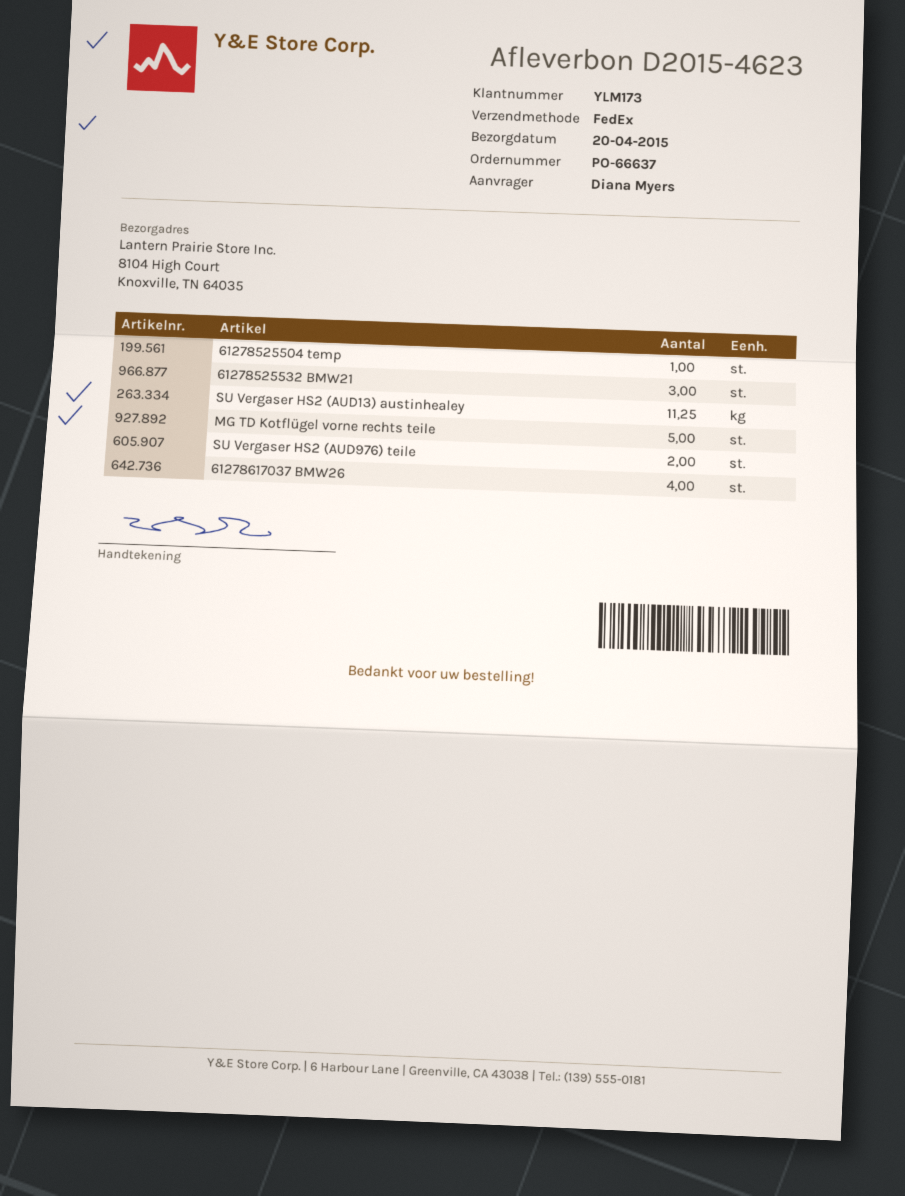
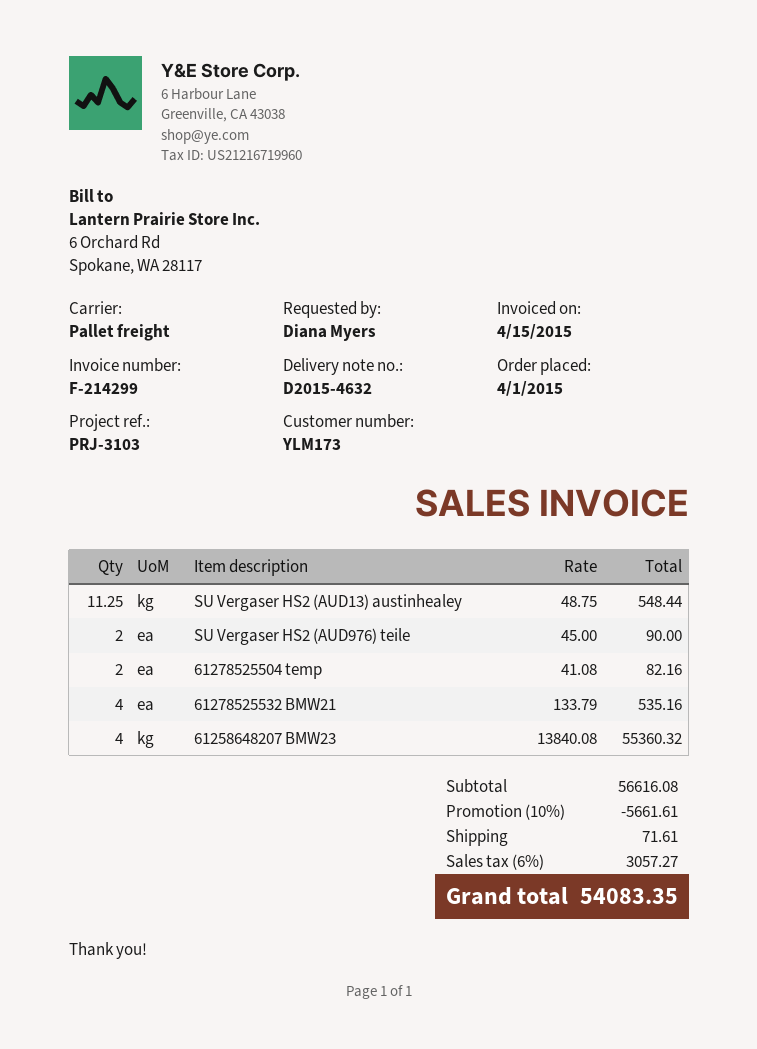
delivery note number: D2015-4623 -> D2015-4632
shipping method: FedEx -> pallet freight
61278525504 temp: 1 -> 2
61278525532 BMW21: 3 -> 4
MG TD Kotflügel vorne rechts teile: 5 -> none
61278617037 BMW26: 4 -> none
61258648207 BMW23: none -> 4

